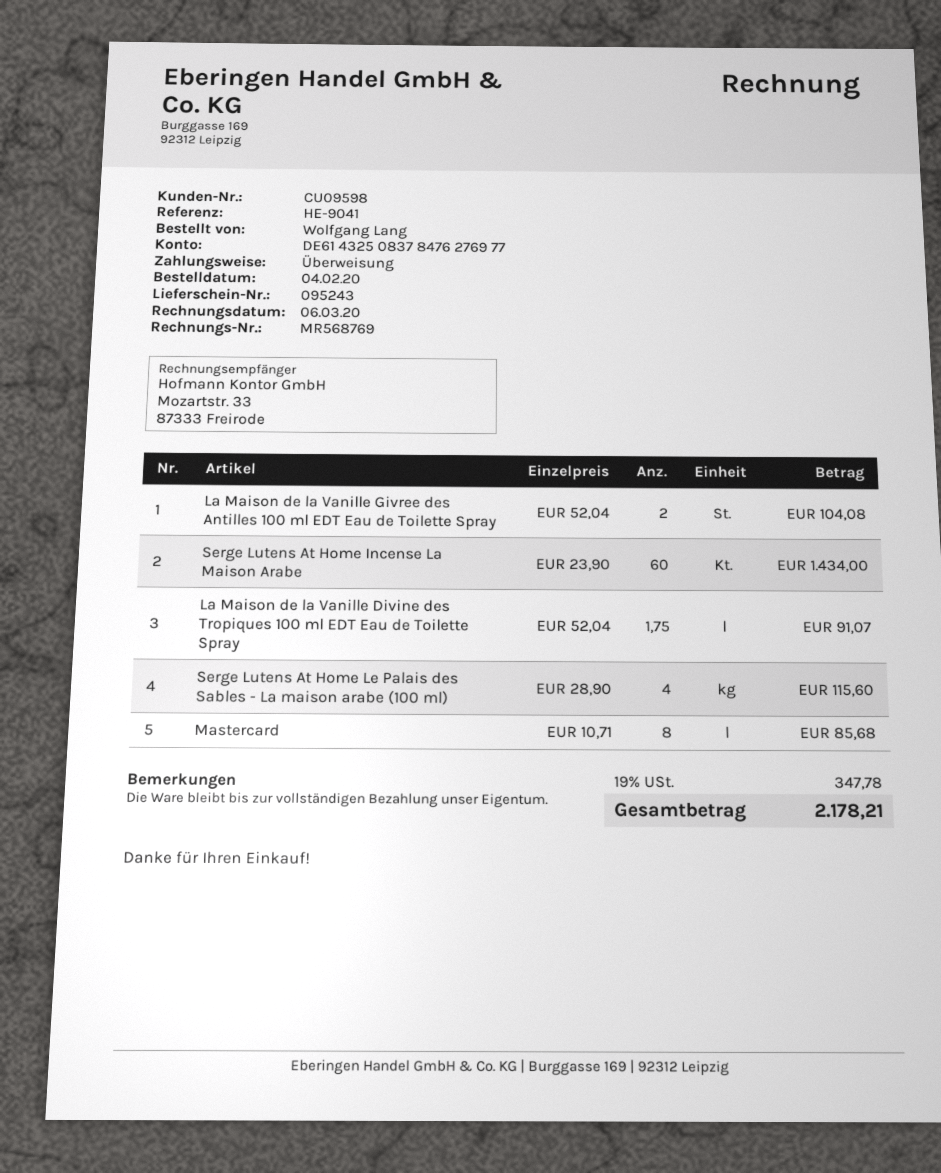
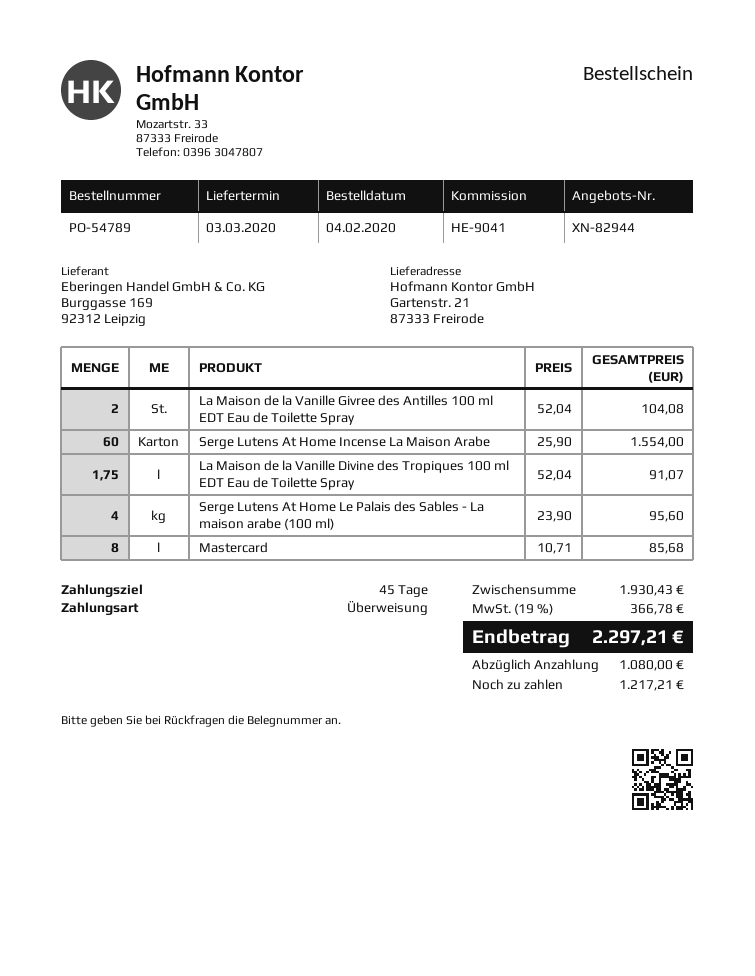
Serge Lutens At Home Incense La Maison Arabe: 60 x 23.90 = 1434.00 -> 60 x 25.90 = 1554.00
Serge Lutens At Home Le Palais des Sables - La maison arabe (100 ml): 4 x 28.90 = 115.60 -> 4 x 23.90 = 95.60
tax: 19% = 347.78 -> 19% = 366.78
total: 2178.21 -> 2297.21

